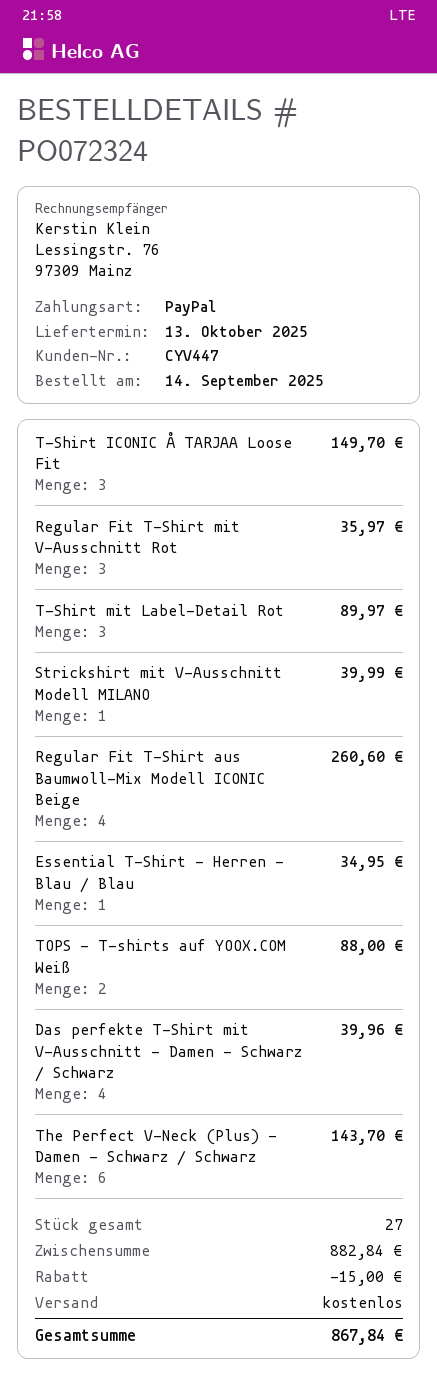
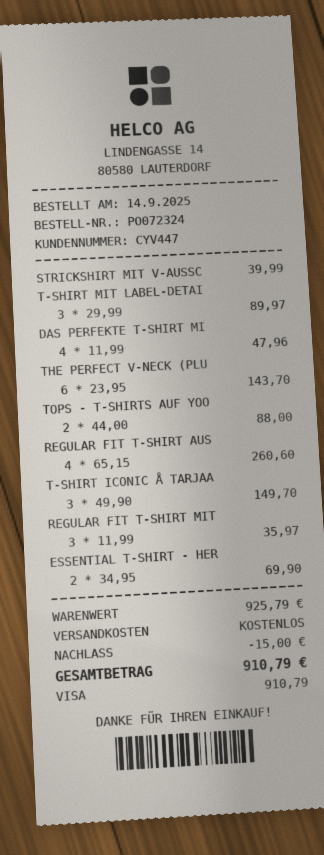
payment method: PayPal -> Visa
Essential T-Shirt - Herren - Blau / Blau: 1 for 34.95 -> 2 for 69.90
Das perfekte T-Shirt mit V-Ausschnitt - Damen - Schwarz / Schwarz: 4 for 39.96 -> 4 for 47.96
subtotal: 882.84 -> 925.79
total: 867.84 -> 910.79

